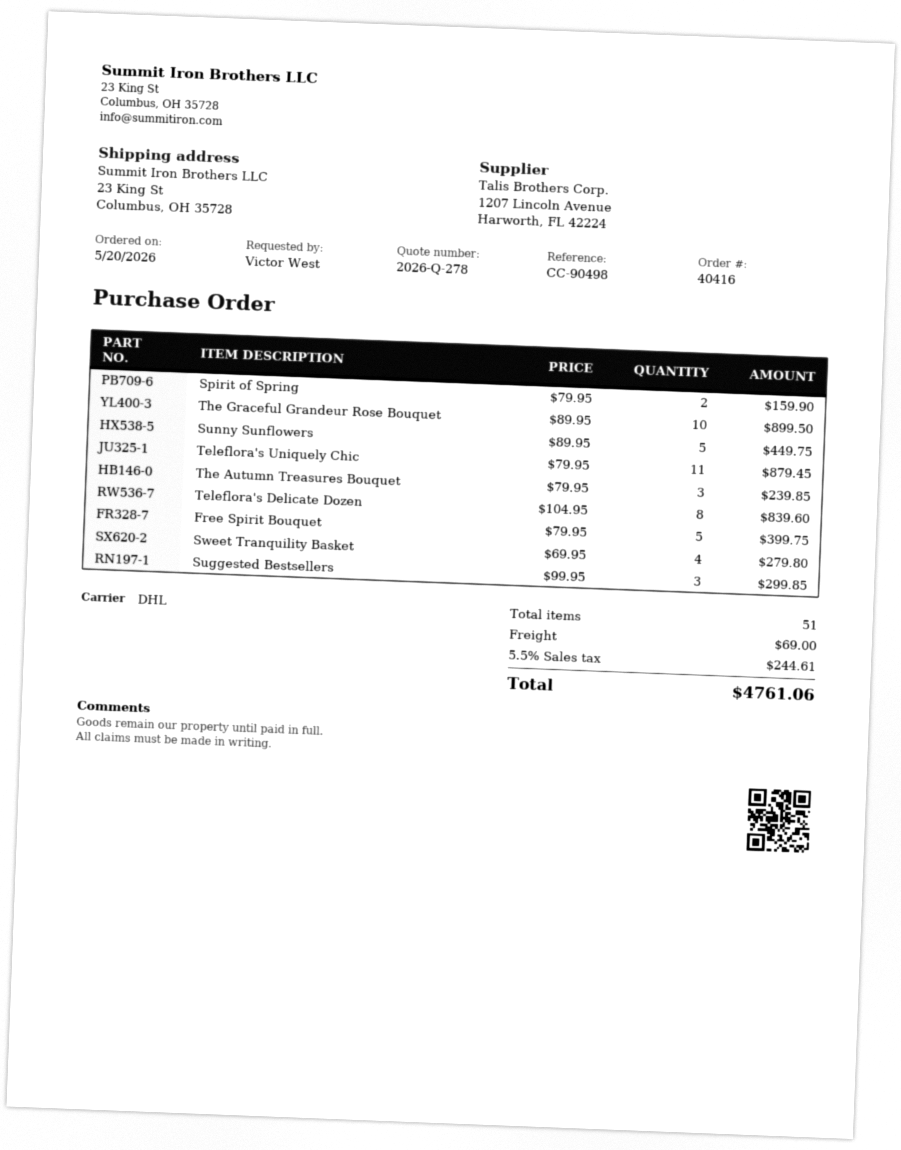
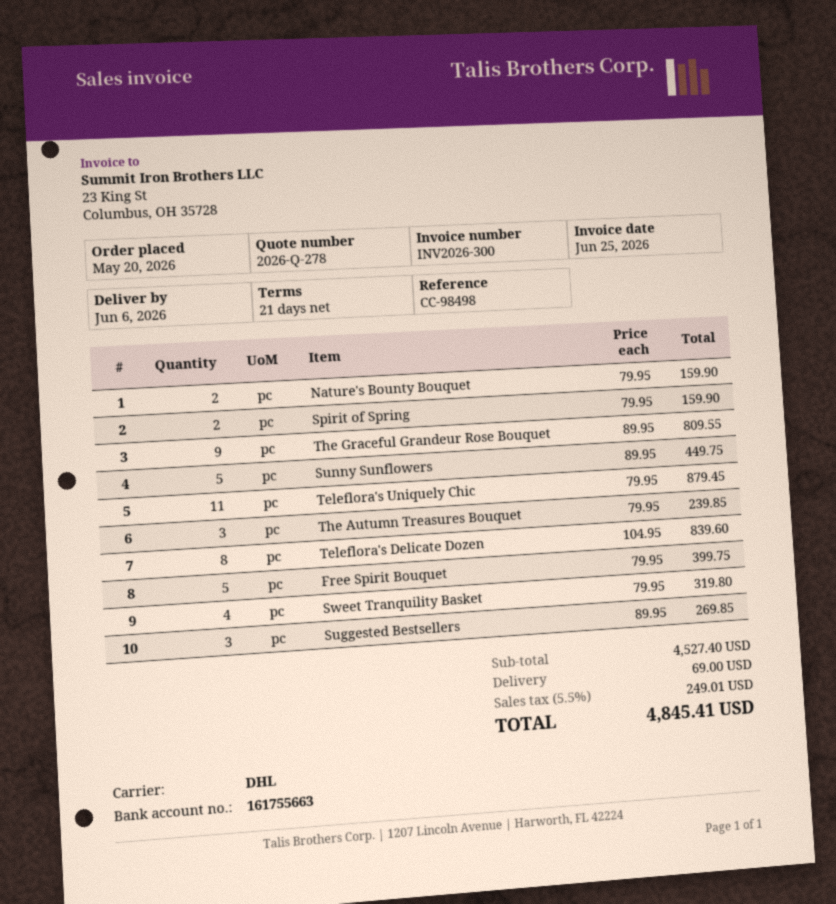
reference: CC-90498 -> CC-98498
The Graceful Grandeur Rose Bouquet: 10 x 89.95 = 899.50 -> 9 x 89.95 = 809.55
Sweet Tranquility Basket: 4 x 69.95 = 279.80 -> 4 x 79.95 = 319.80
Suggested Bestsellers: 3 x 99.95 = 299.85 -> 3 x 89.95 = 269.85
Nature's Bounty Bouquet: none -> 2 x 79.95 = 159.90
tax: 5.5% = 244.61 -> 5.5% = 249.01
total: 4761.06 -> 4845.41

